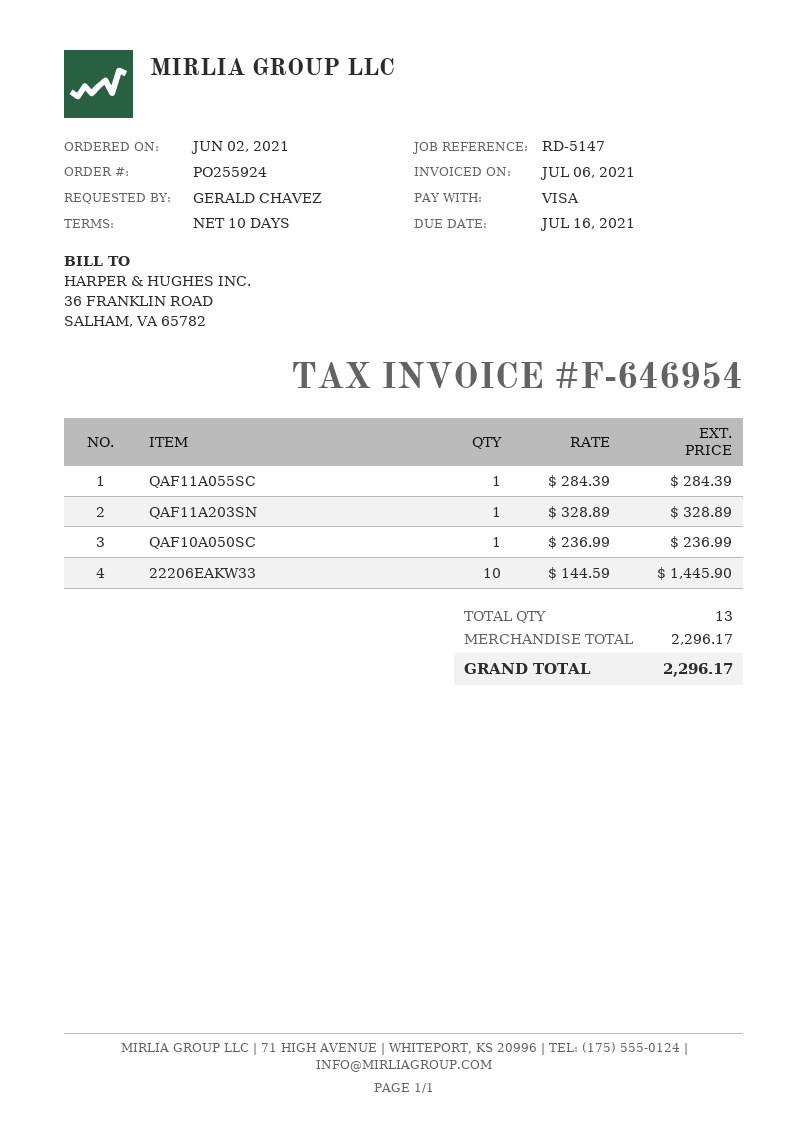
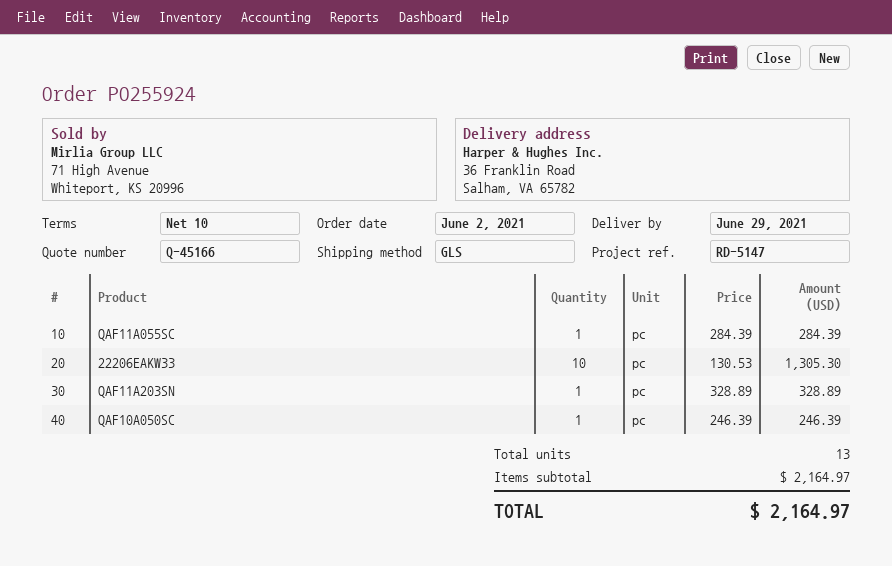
QAF10A050SC: 1 x 236.99 = 236.99 -> 1 x 246.39 = 246.39
22206EAKW33: 10 x 144.59 = 1445.90 -> 10 x 130.53 = 1305.30
subtotal: 2296.17 -> 2164.97
total: 2296.17 -> 2164.97

